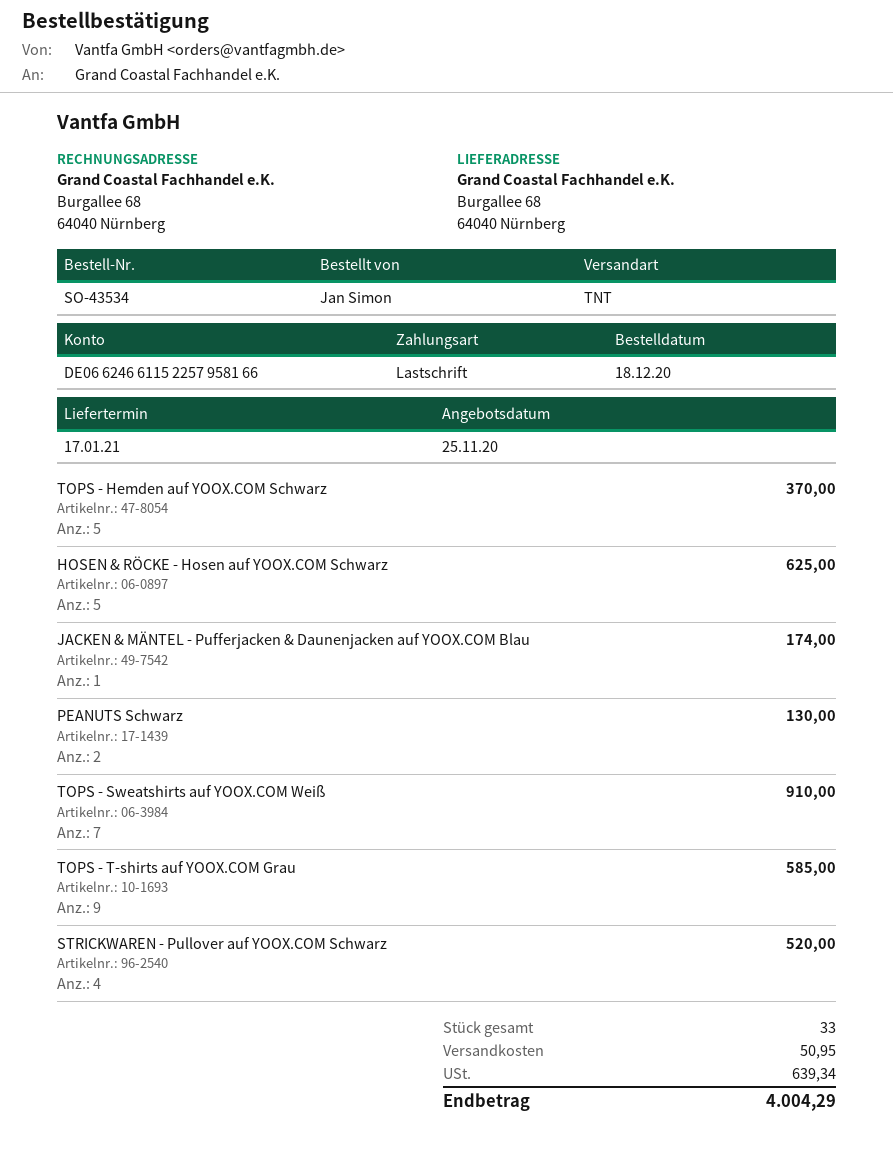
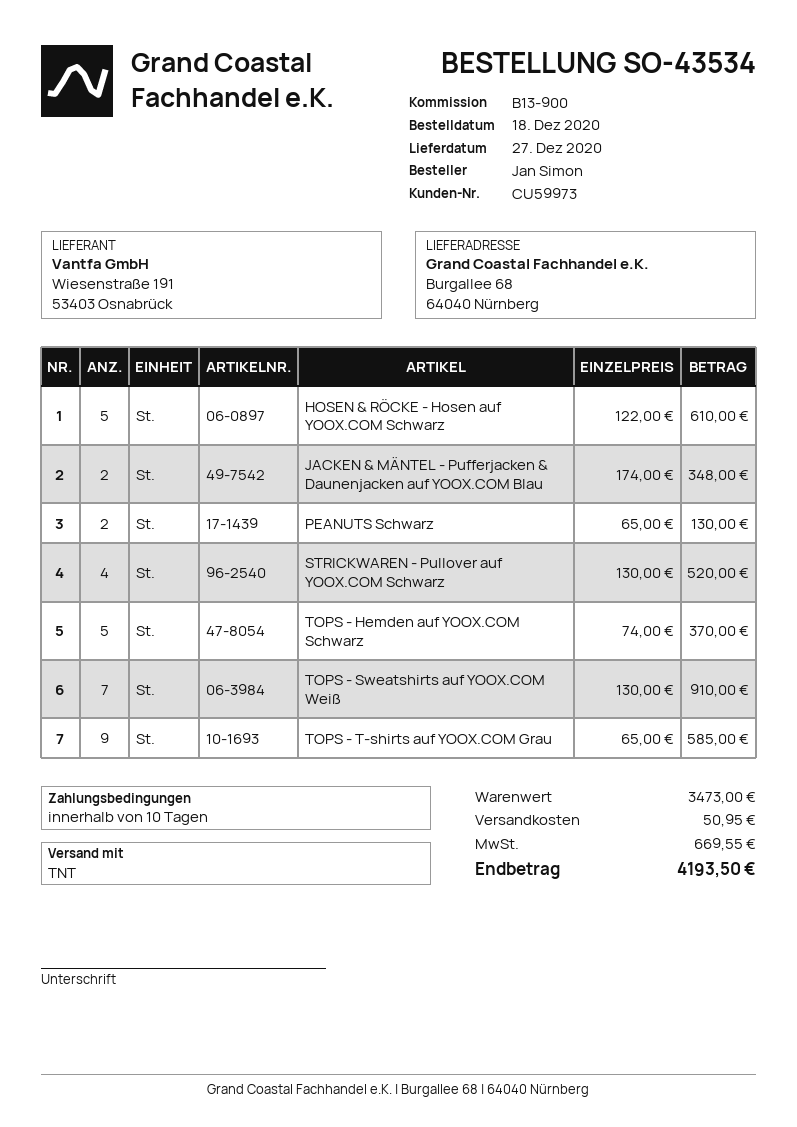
delivery date: 2021-01-17 -> 2020-12-27
HOSEN & RÖCKE - Hosen auf YOOX.COM Schwarz: 5 for 625.00 -> 5 for 610.00
JACKEN & MÄNTEL - Pufferjacken & Daunenjacken auf YOOX.COM Blau: 1 for 174.00 -> 2 for 348.00
tax: 639.34 -> 669.55
total: 4004.29 -> 4193.50

